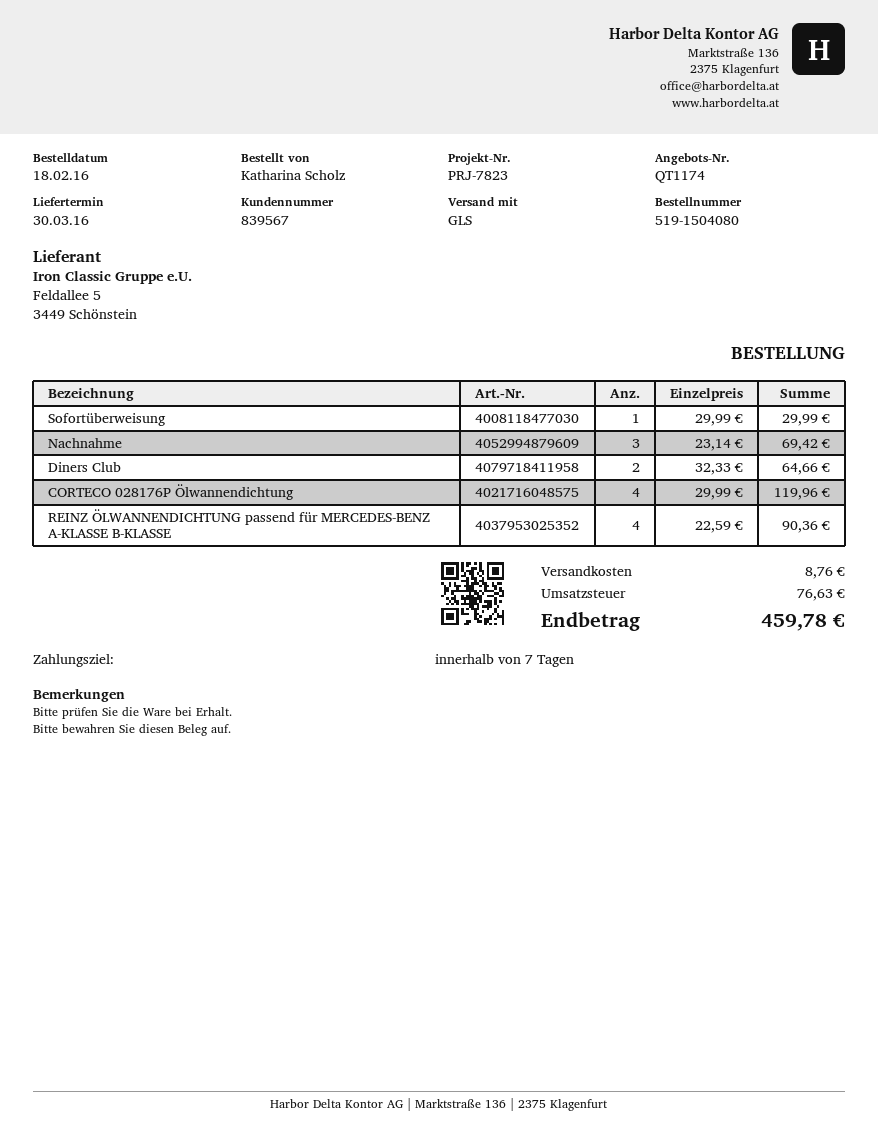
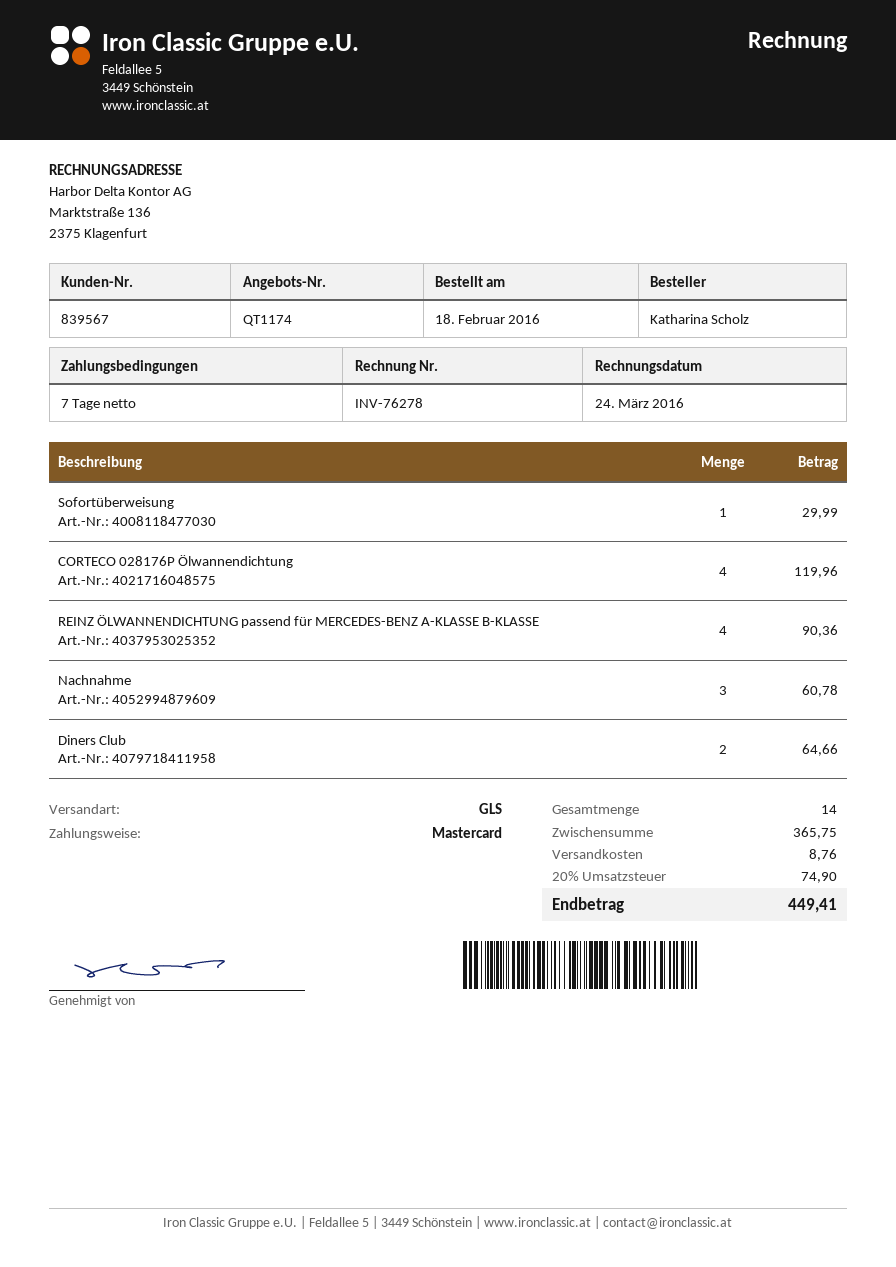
Nachnahme: 3 for 69.42 -> 3 for 60.78
tax: 76.63 -> 74.90
total: 459.78 -> 449.41

